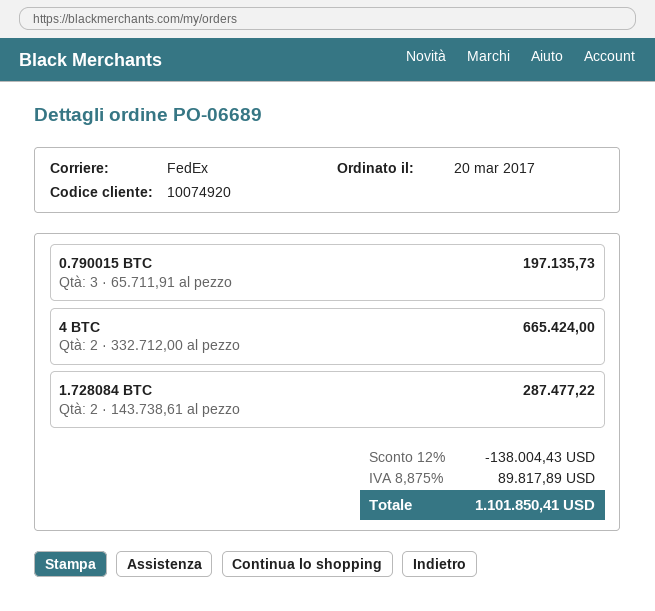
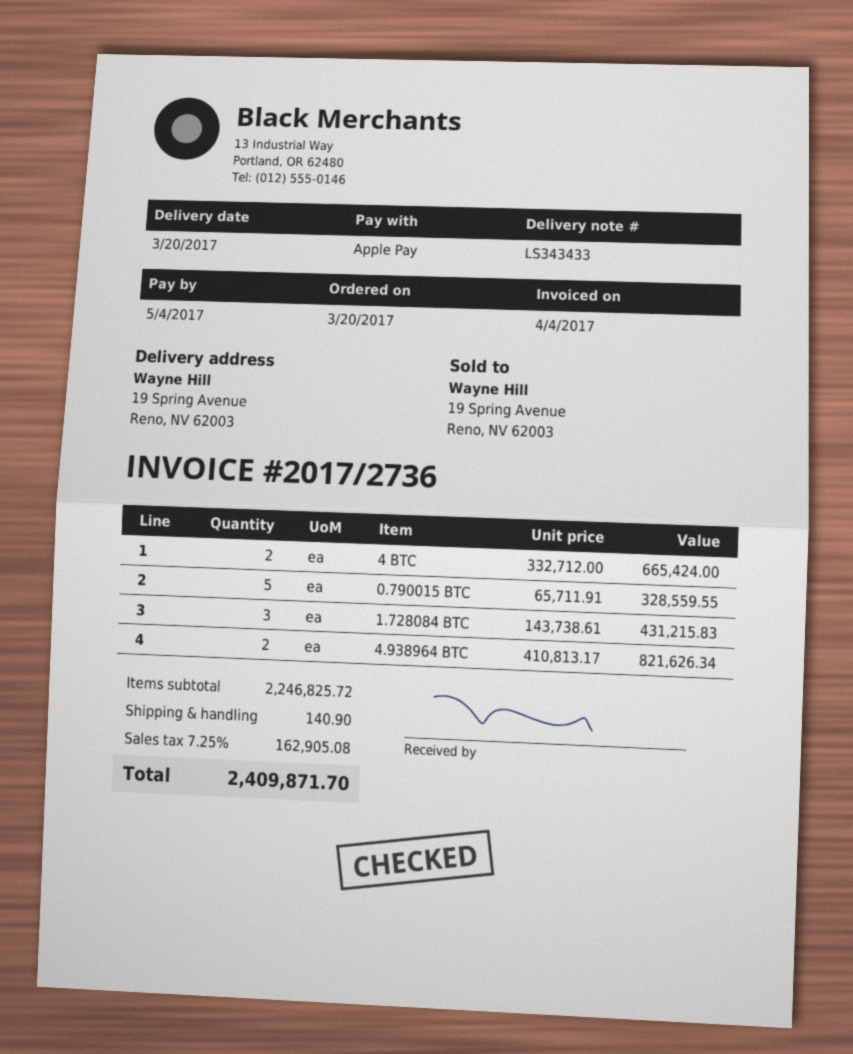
0.790015 BTC: 3 x 65711.91 = 197135.73 -> 5 x 65711.91 = 328559.55
1.728084 BTC: 2 x 143738.61 = 287477.22 -> 3 x 143738.61 = 431215.83
4.938964 BTC: none -> 2 x 410813.17 = 821626.34
discount: 12% = 138004.43 -> none
shipping: none -> 140.90
tax: 8.875% = 89817.89 -> 7.25% = 162905.08
total: 1101850.41 -> 2409871.70

